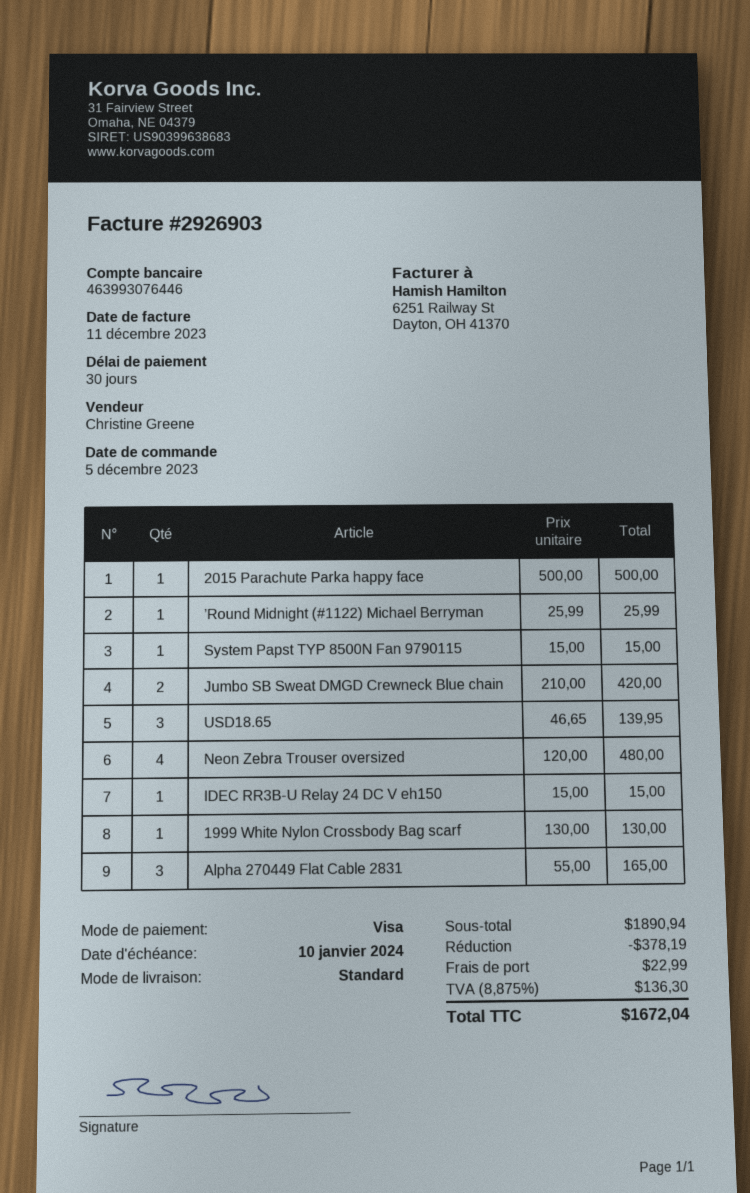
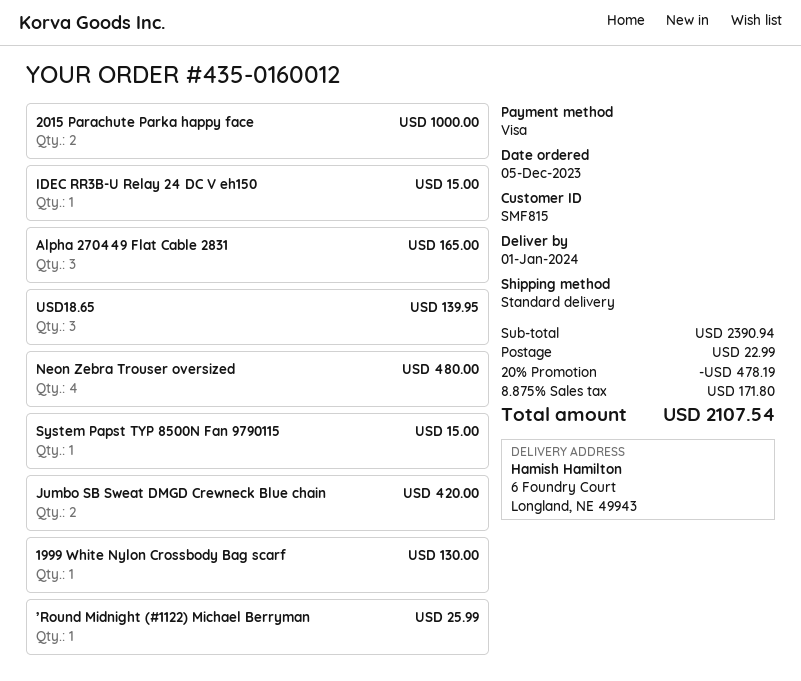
2015 Parachute Parka happy face: 1 for 500.00 -> 2 for 1000.00
subtotal: 1890.94 -> 2390.94
discount: 378.19 -> 478.19
tax: 8.875% = 136.30 -> 8.875% = 171.80
total: 1672.04 -> 2107.54

